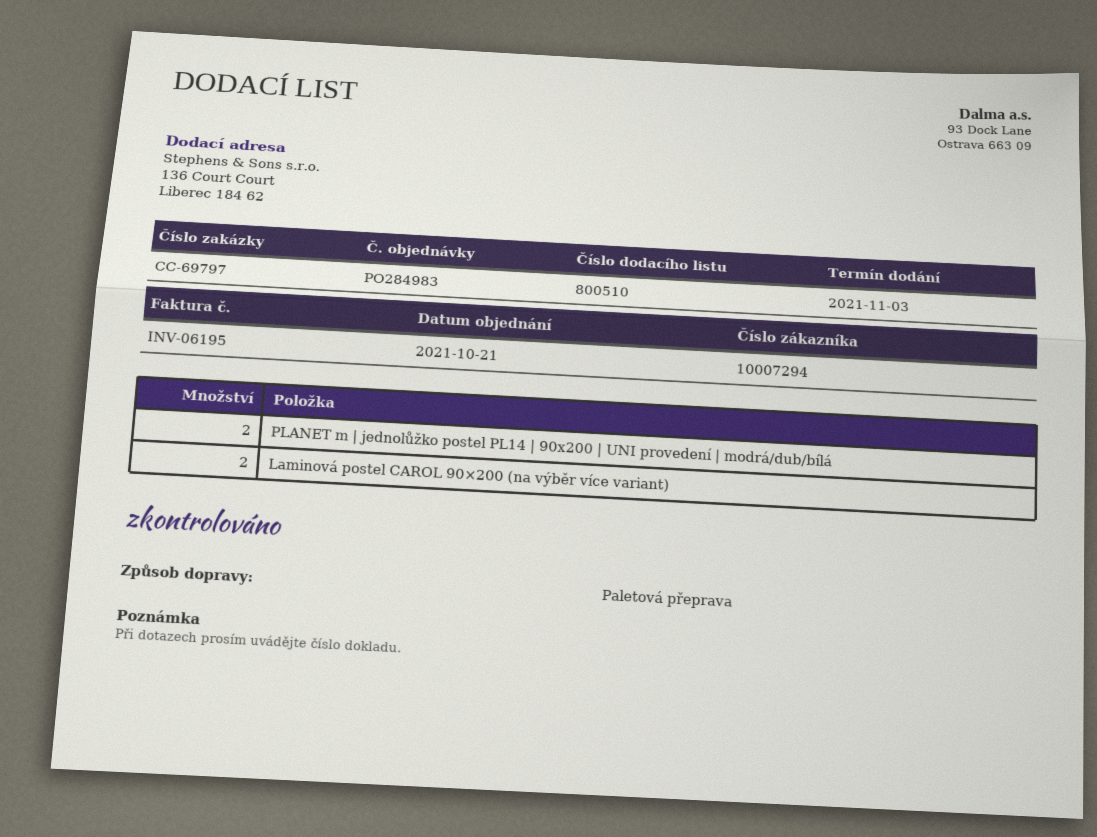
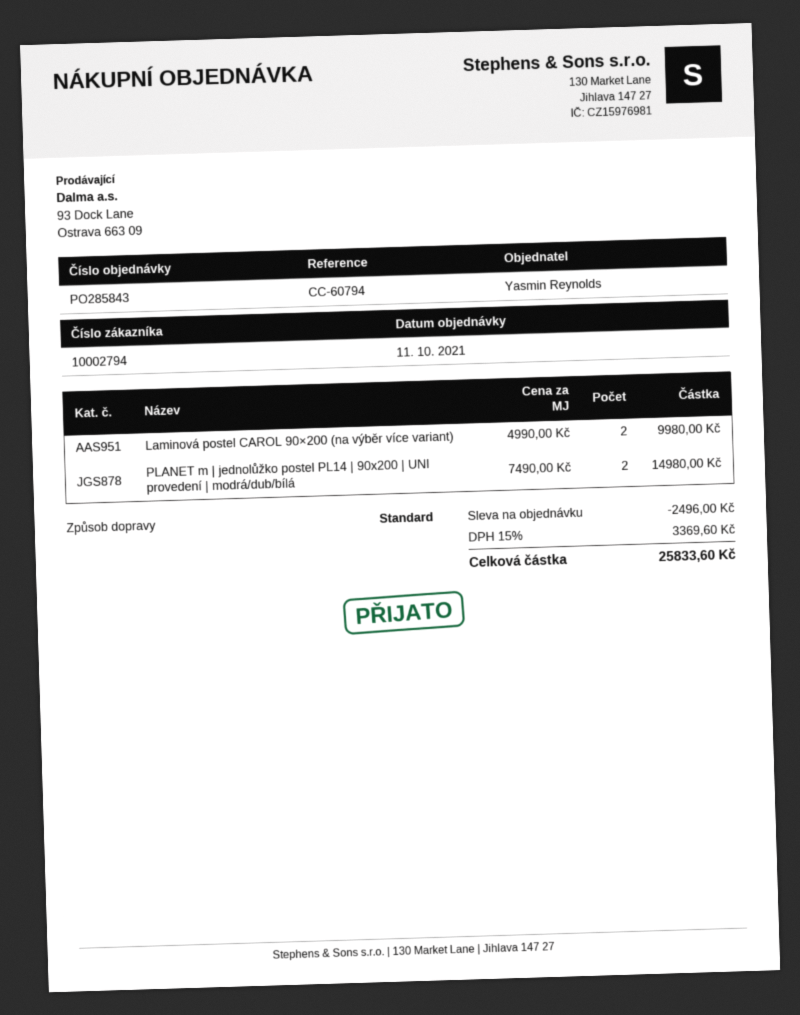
order number: PO284983 -> PO285843
order date: 2021-10-21 -> 2021-10-11
customer number: 10007294 -> 10002794
reference: CC-69797 -> CC-60794
shipping method: pallet freight -> standard

